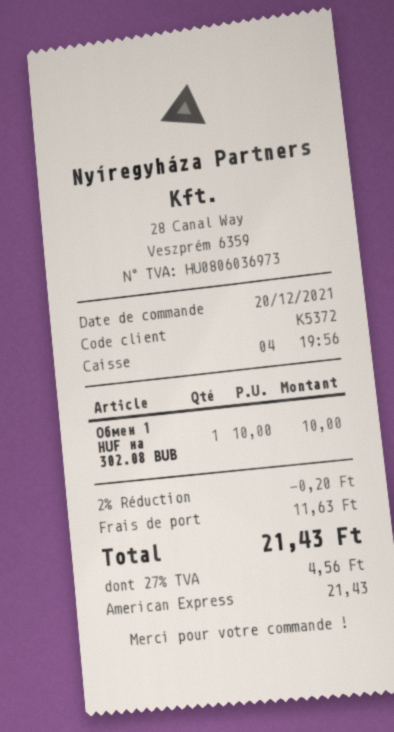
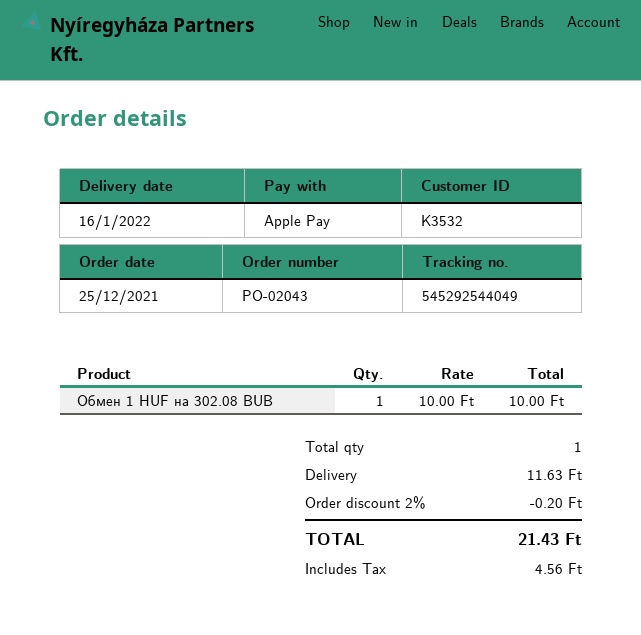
order date: 2021-12-20 -> 2021-12-25
customer number: K5372 -> K3532
payment method: American Express -> Apple Pay

